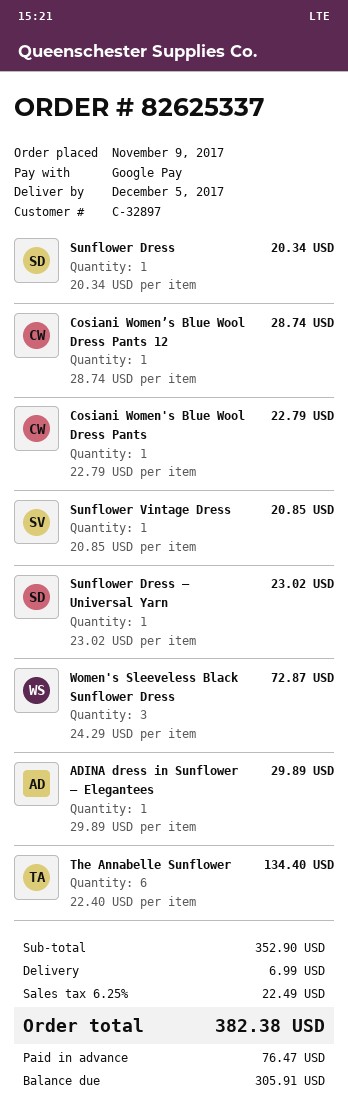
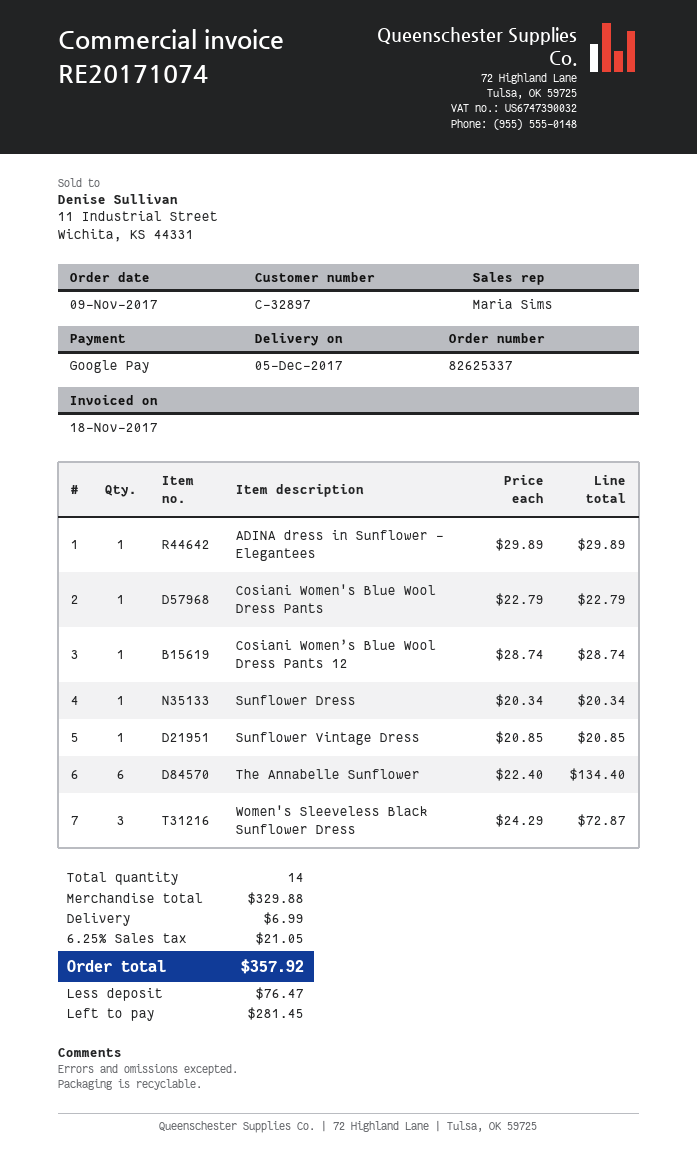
Sunflower Dress – Universal Yarn: 1 x 23.02 = 23.02 -> none
subtotal: 352.90 -> 329.88
tax: 6.25% = 22.49 -> 6.25% = 21.05
total: 382.38 -> 357.92
balance: 305.91 -> 281.45

